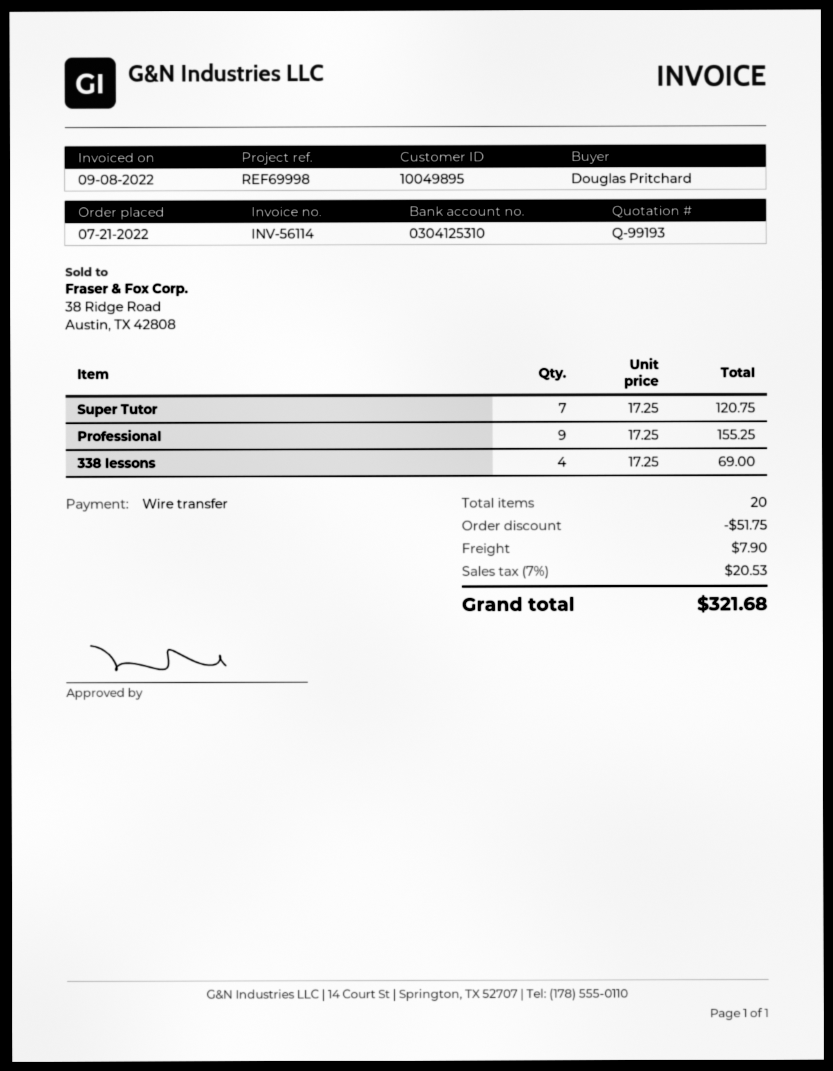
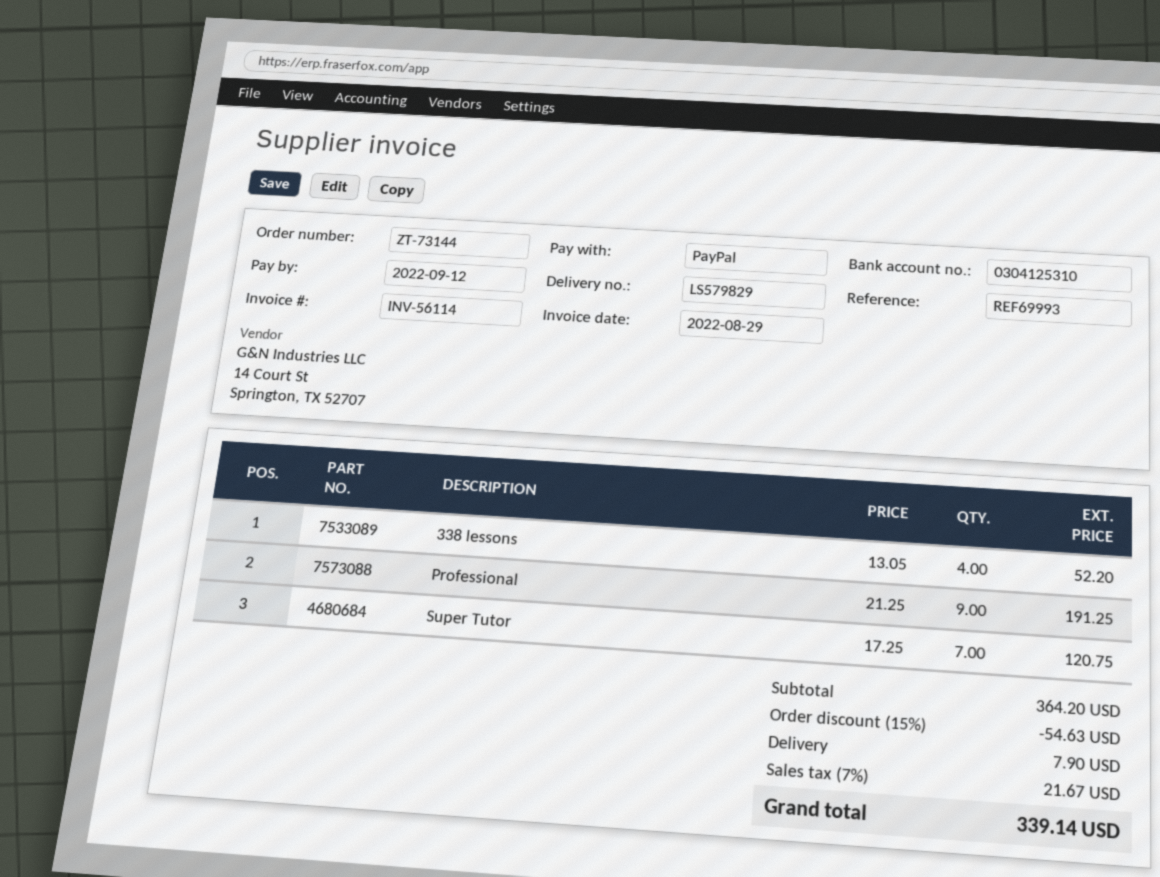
invoice date: 2022-09-08 -> 2022-08-29
reference: REF69998 -> REF69993
payment method: bank transfer -> PayPal
Professional: 9 x 17.25 = 155.25 -> 9 x 21.25 = 191.25
338 lessons: 4 x 17.25 = 69.00 -> 4 x 13.05 = 52.20
discount: 51.75 -> 54.63
tax: 7% = 20.53 -> 7% = 21.67
total: 321.68 -> 339.14

